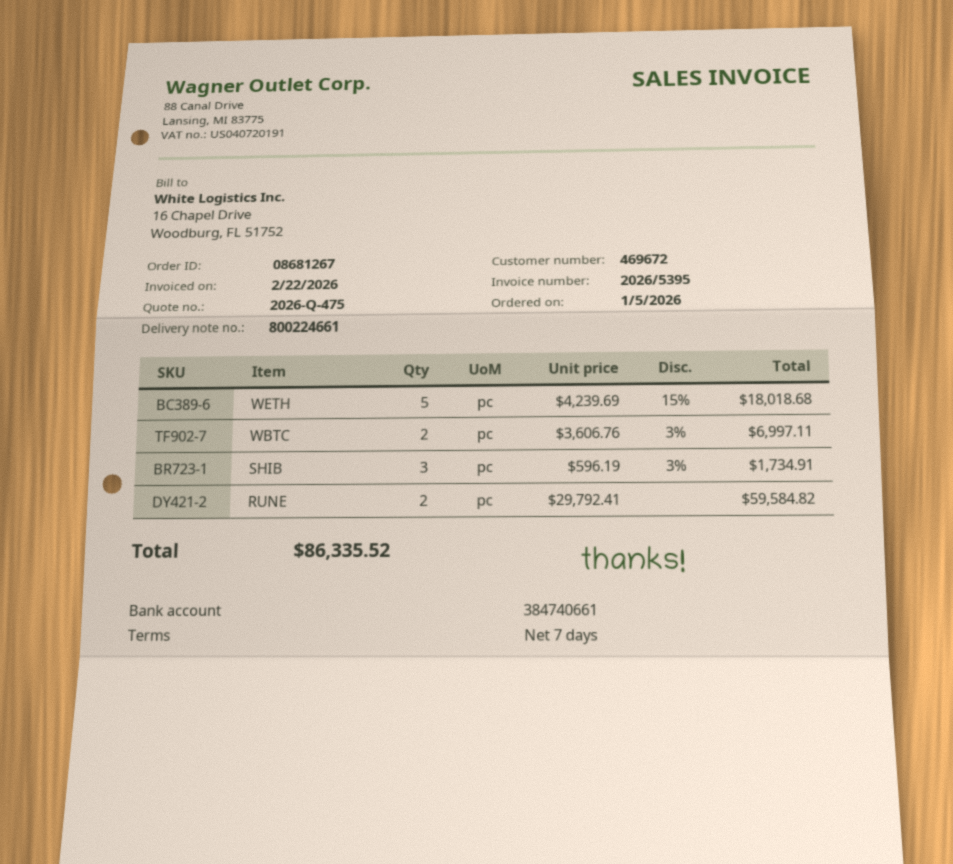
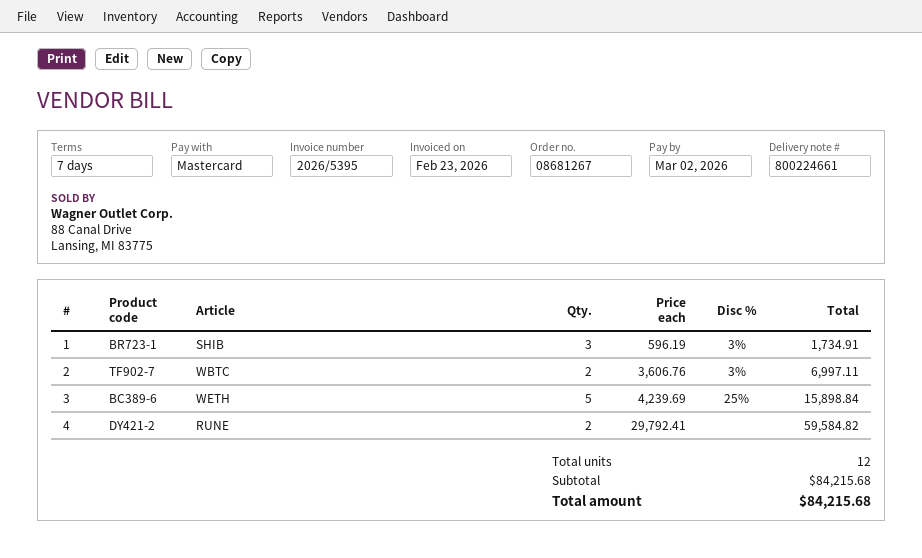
invoice date: 2026-02-22 -> 2026-02-23
WETH: 5 x 4239.69 - 15% = 18018.68 -> 5 x 4239.69 - 25% = 15898.84
total: 86335.52 -> 84215.68

